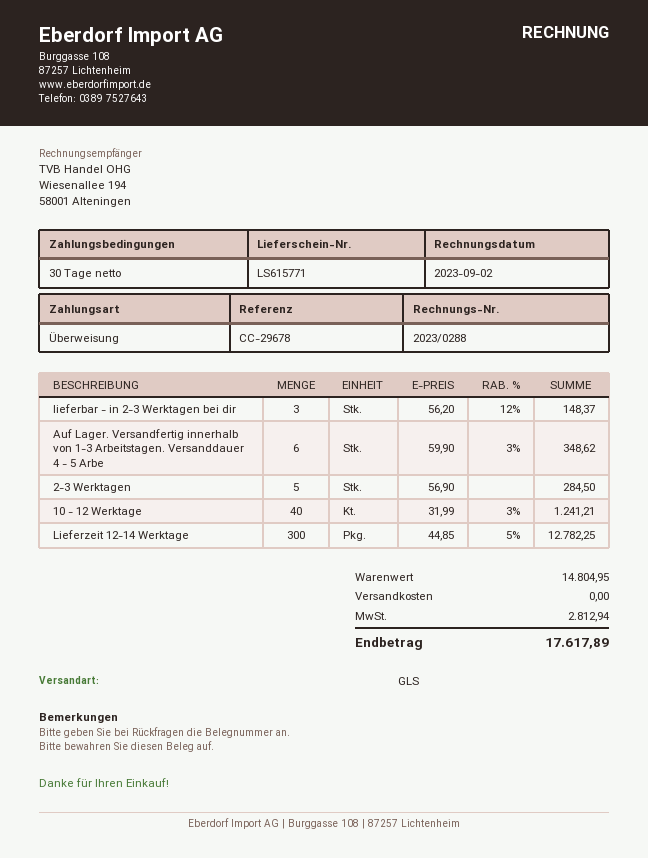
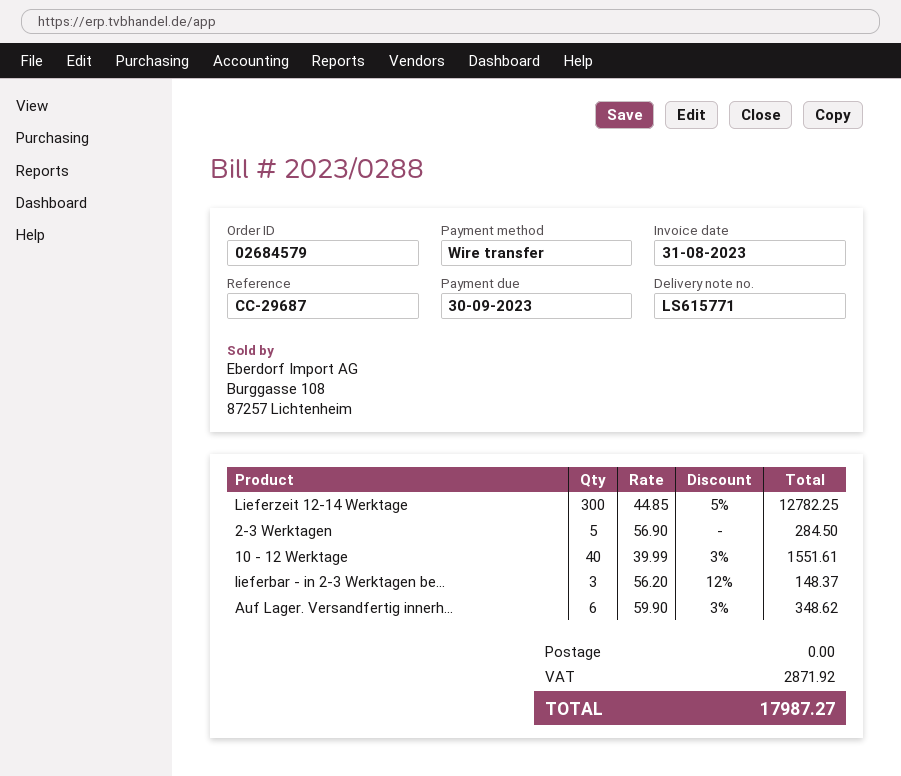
invoice date: 2023-09-02 -> 2023-08-31
reference: CC-29678 -> CC-29687
10 - 12 Werktage: 40 x 31.99 - 3% = 1241.21 -> 40 x 39.99 - 3% = 1551.61
tax: 2812.94 -> 2871.92
total: 17617.89 -> 17987.27

